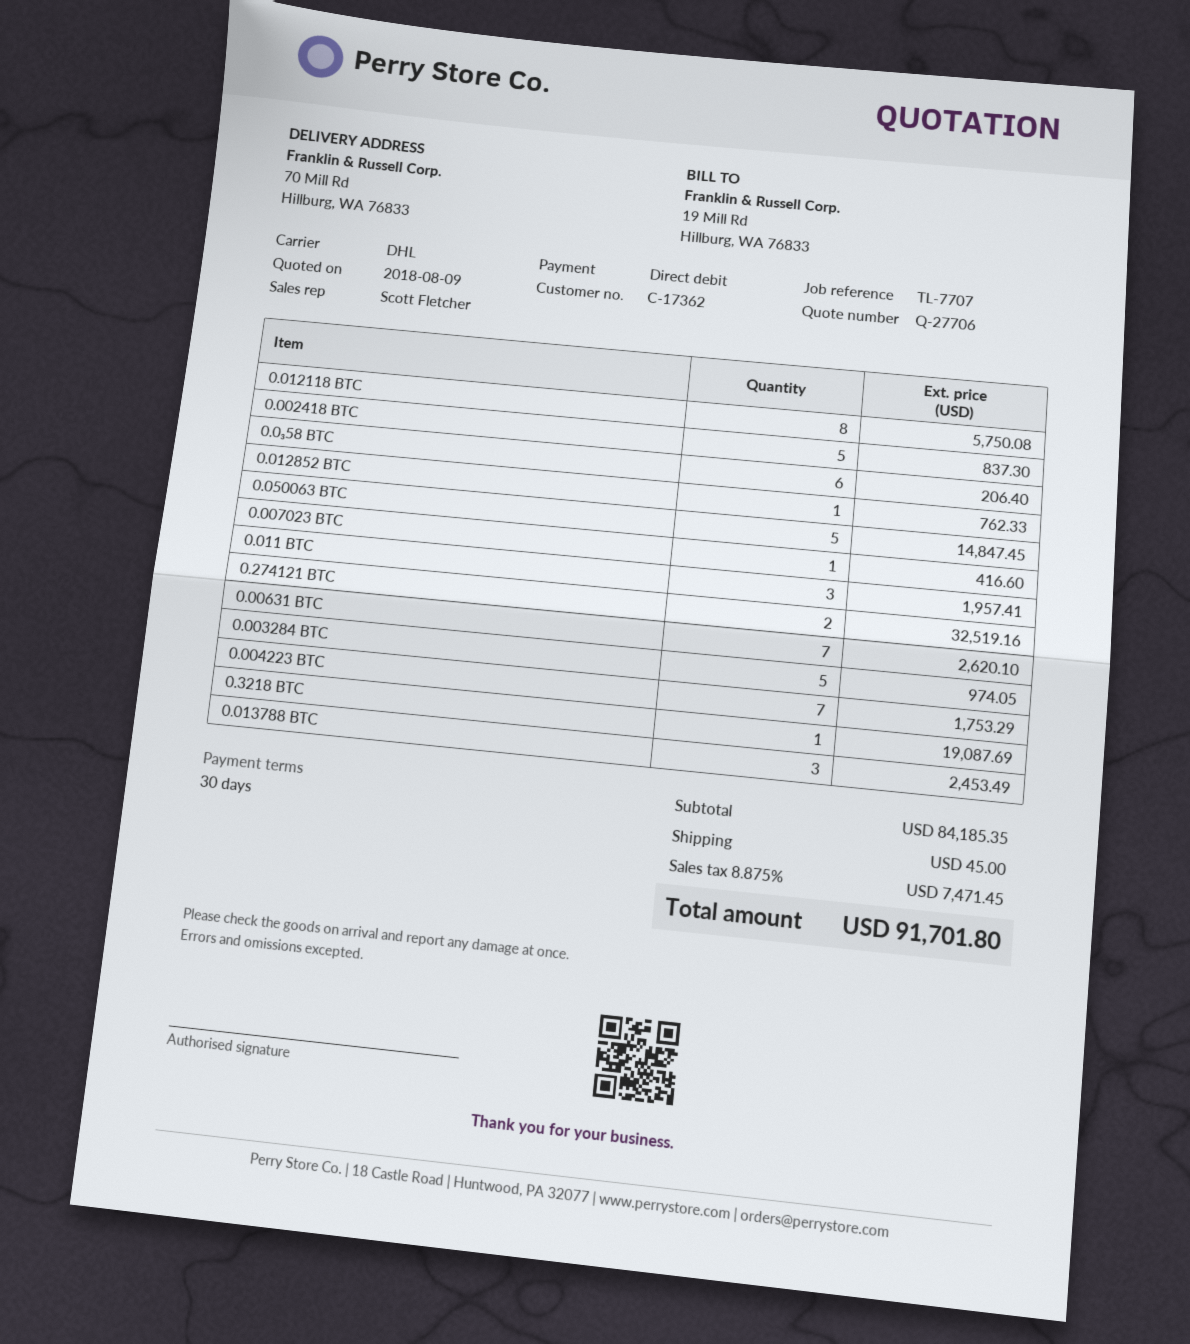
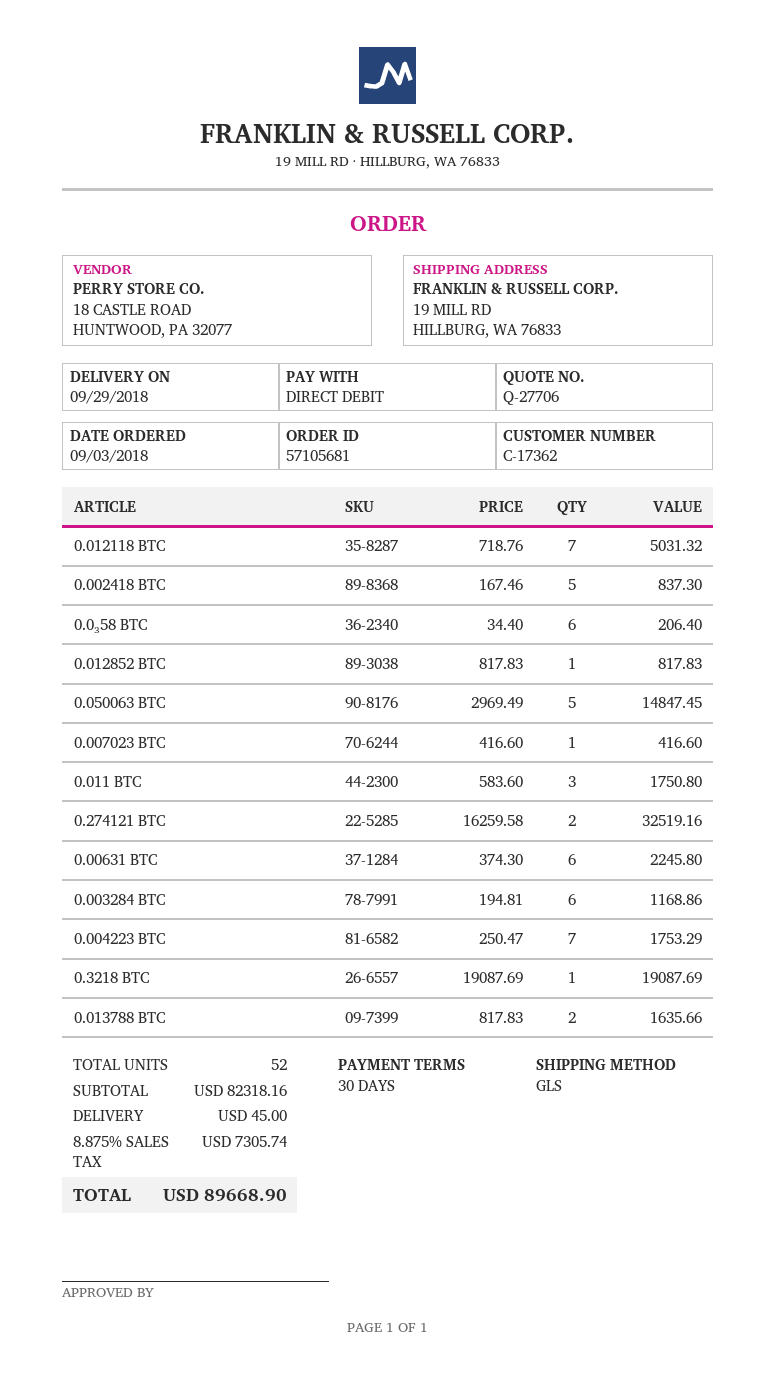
shipping method: DHL -> GLS
ship to: 70 Mill Rd, Hillburg, WA 76833 -> 19 MILL RD, HILLBURG, WA 76833
0.012118 BTC: 8 for 5750.08 -> 7 for 5031.32
0.012852 BTC: 1 for 762.33 -> 1 for 817.83
0.011 BTC: 3 for 1957.41 -> 3 for 1750.80
0.00631 BTC: 7 for 2620.10 -> 6 for 2245.80
0.003284 BTC: 5 for 974.05 -> 6 for 1168.86
0.013788 BTC: 3 for 2453.49 -> 2 for 1635.66
subtotal: 84185.35 -> 82318.16
tax: 8.875% = 7471.45 -> 8.875% = 7305.74
total: 91701.80 -> 89668.90

